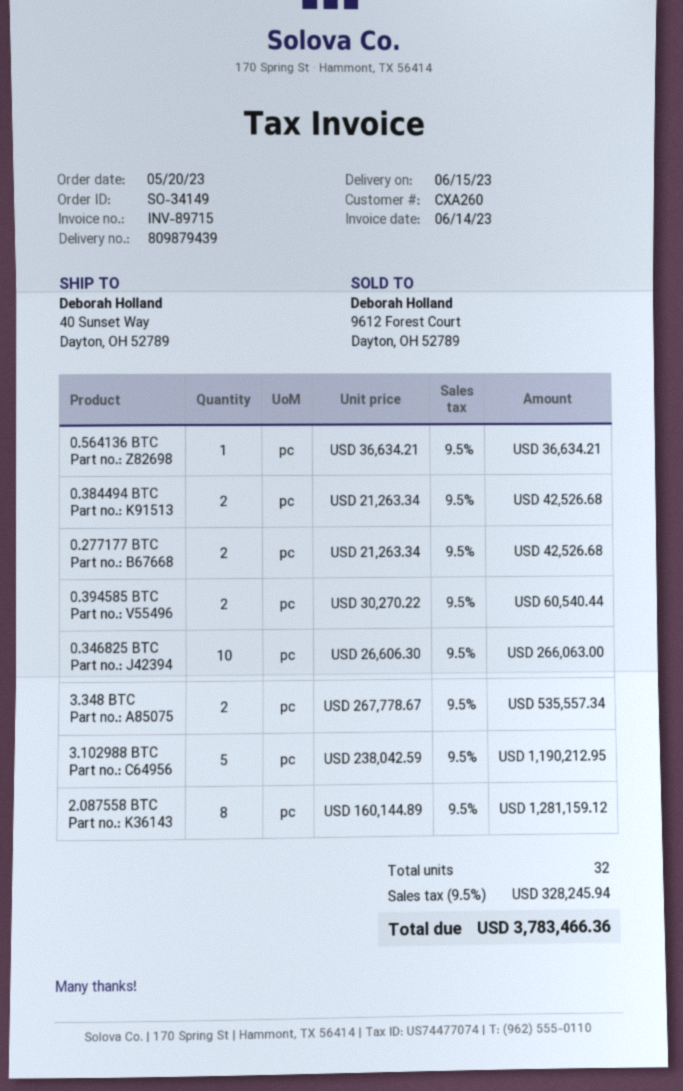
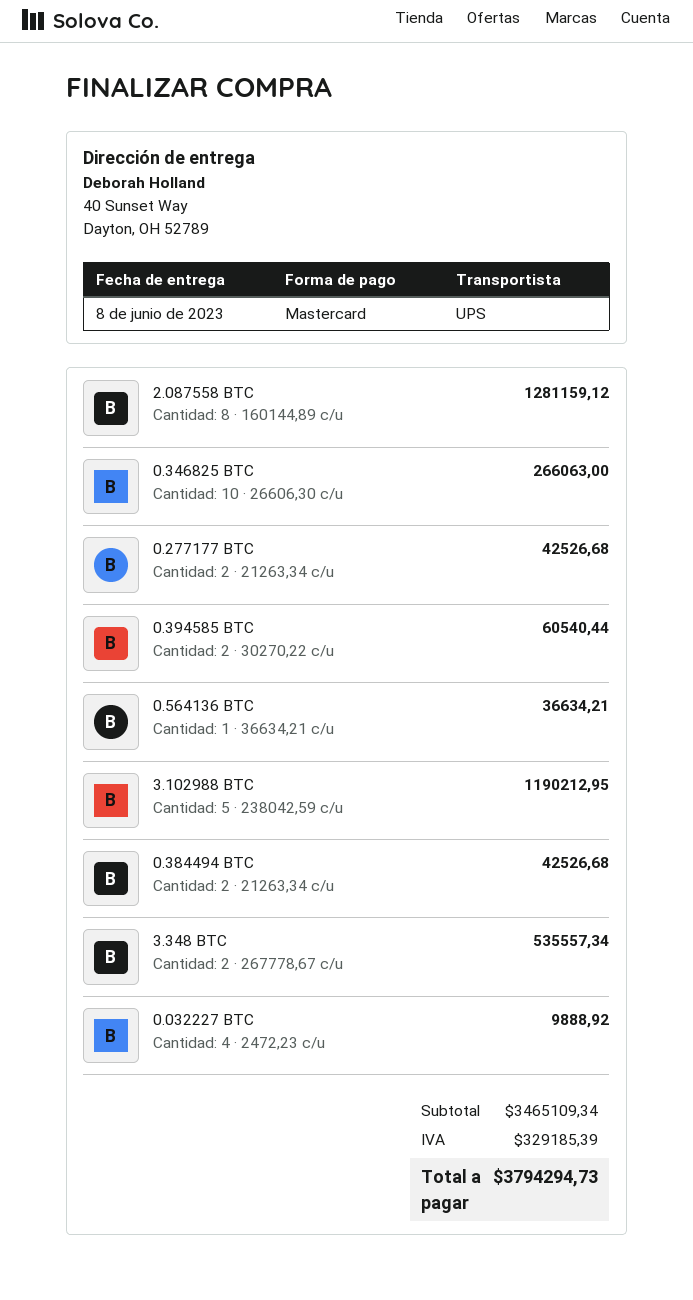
delivery date: 2023-06-15 -> 2023-06-08
0.032227 BTC: none -> 4 x 2472.23 = 9888.92
tax: 328245.94 -> 329185.39
total: 3783466.36 -> 3794294.73

